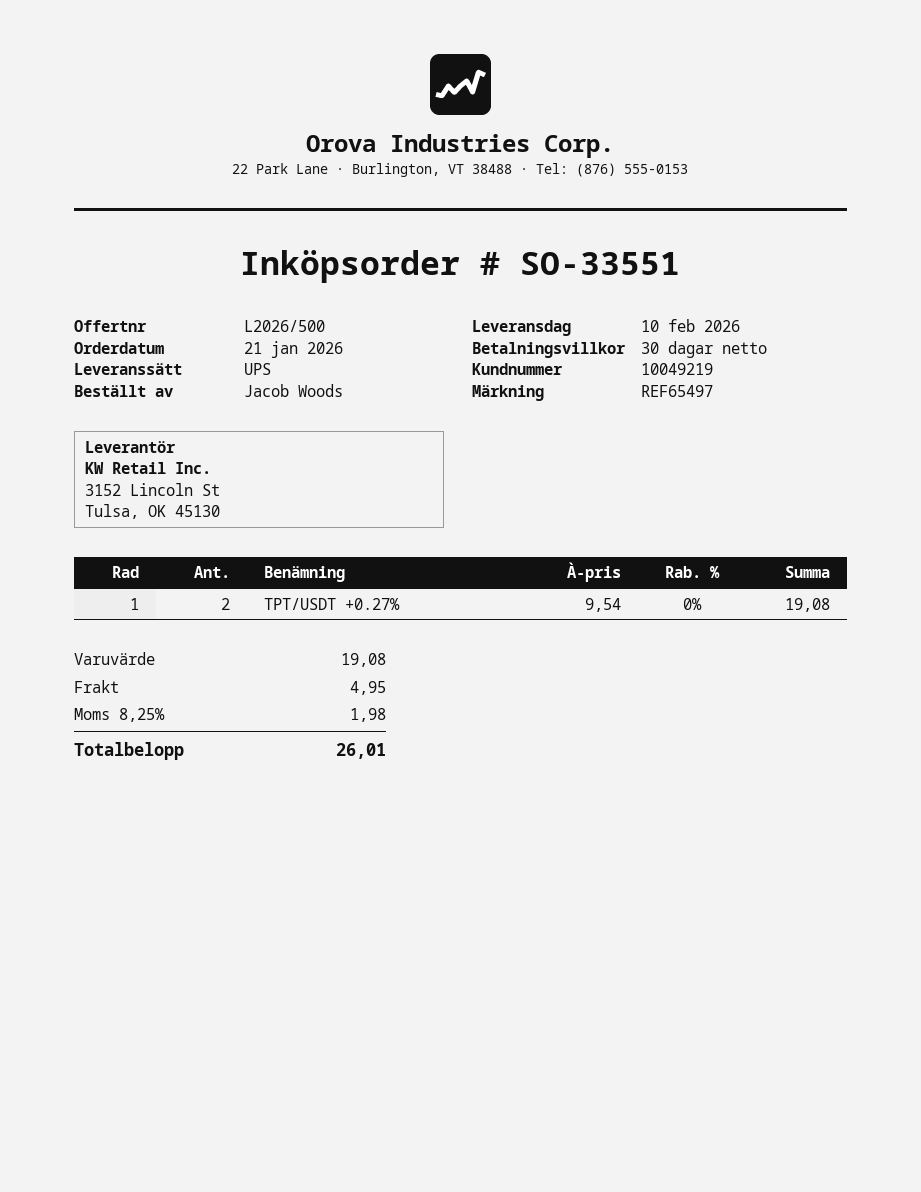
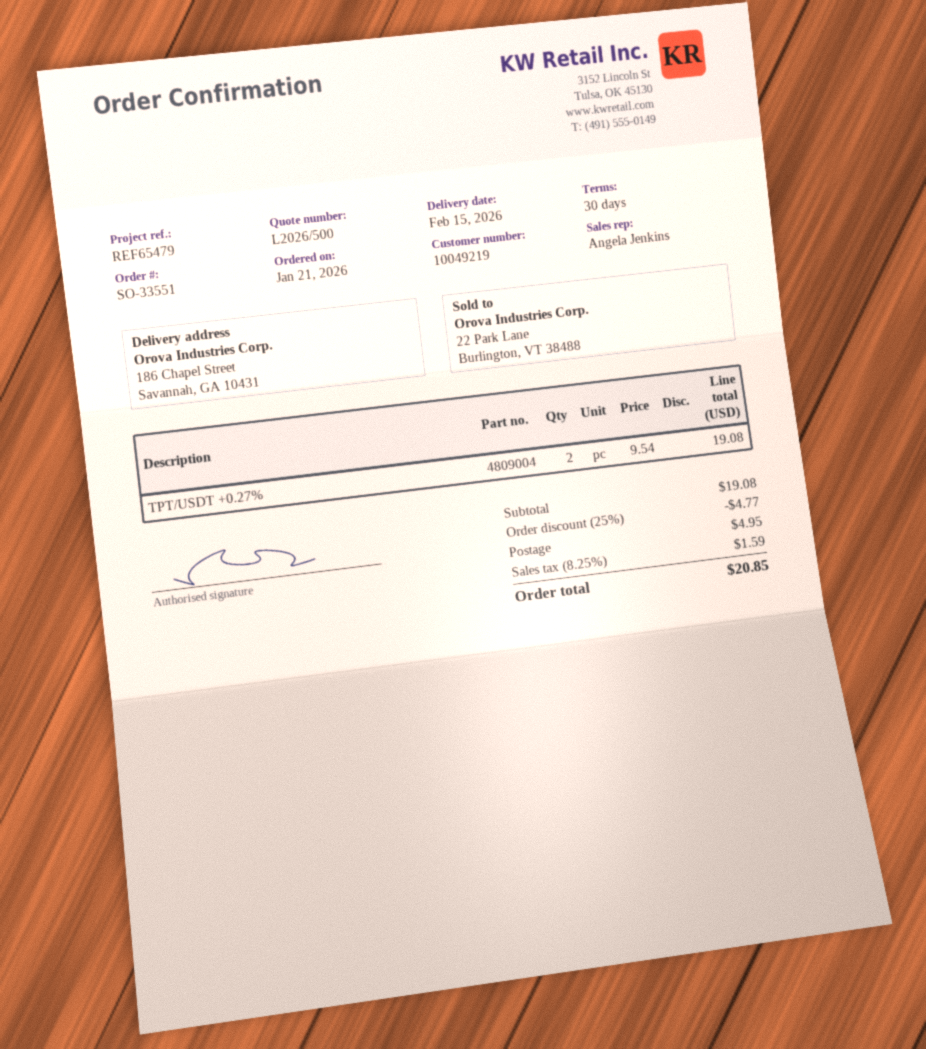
delivery date: 2026-02-10 -> 2026-02-15
reference: REF65497 -> REF65479
discount: none -> 25% = 4.77
tax: 8.25% = 1.98 -> 8.25% = 1.59
total: 26.01 -> 20.85

